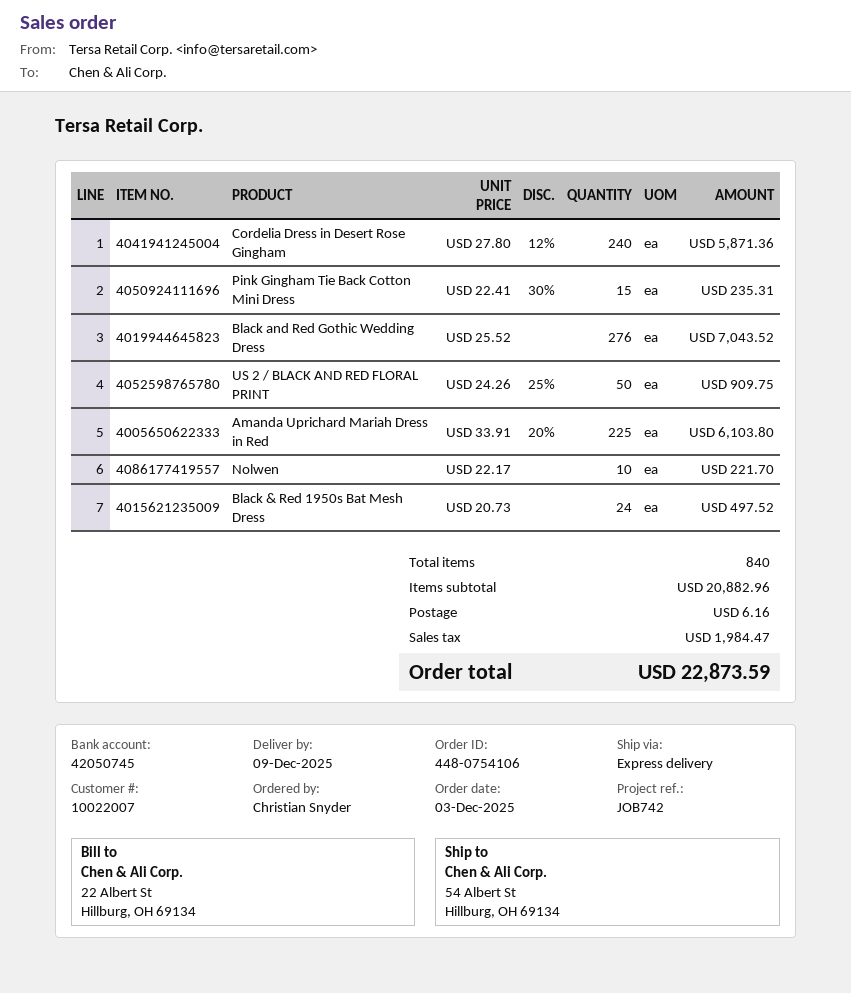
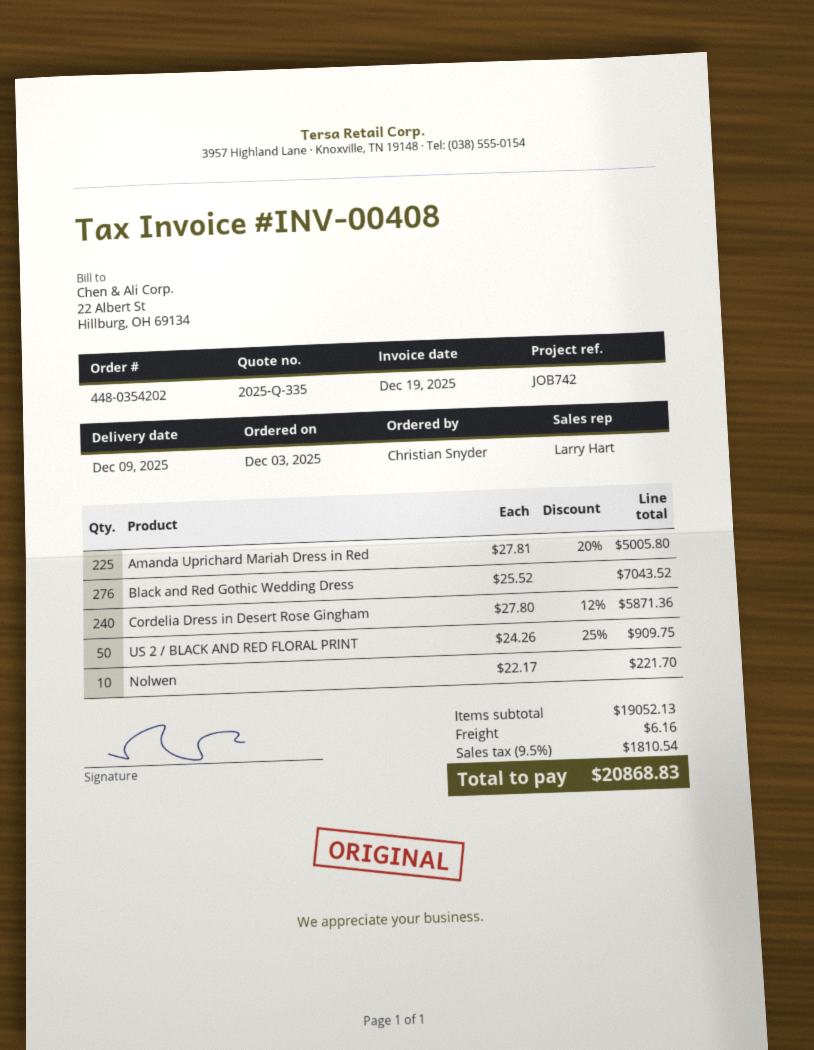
order number: 448-0754106 -> 448-0354202
Pink Gingham Tie Back Cotton Mini Dress: 15 x 22.41 - 30% = 235.31 -> none
Amanda Uprichard Mariah Dress in Red: 225 x 33.91 - 20% = 6103.80 -> 225 x 27.81 - 20% = 5005.80
Black & Red 1950s Bat Mesh Dress: 24 x 20.73 = 497.52 -> none
subtotal: 20882.96 -> 19052.13
tax: 1984.47 -> 1810.54
total: 22873.59 -> 20868.83

